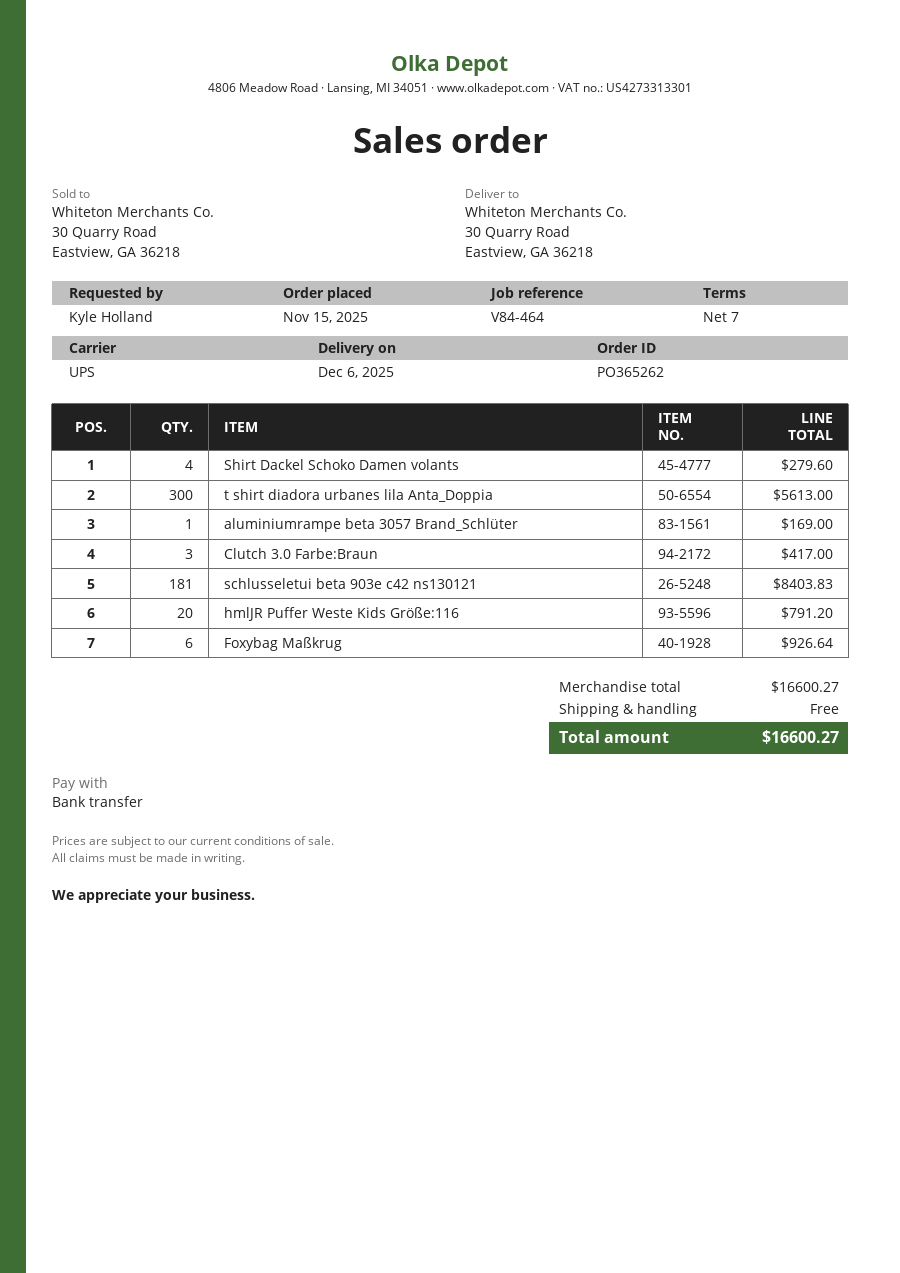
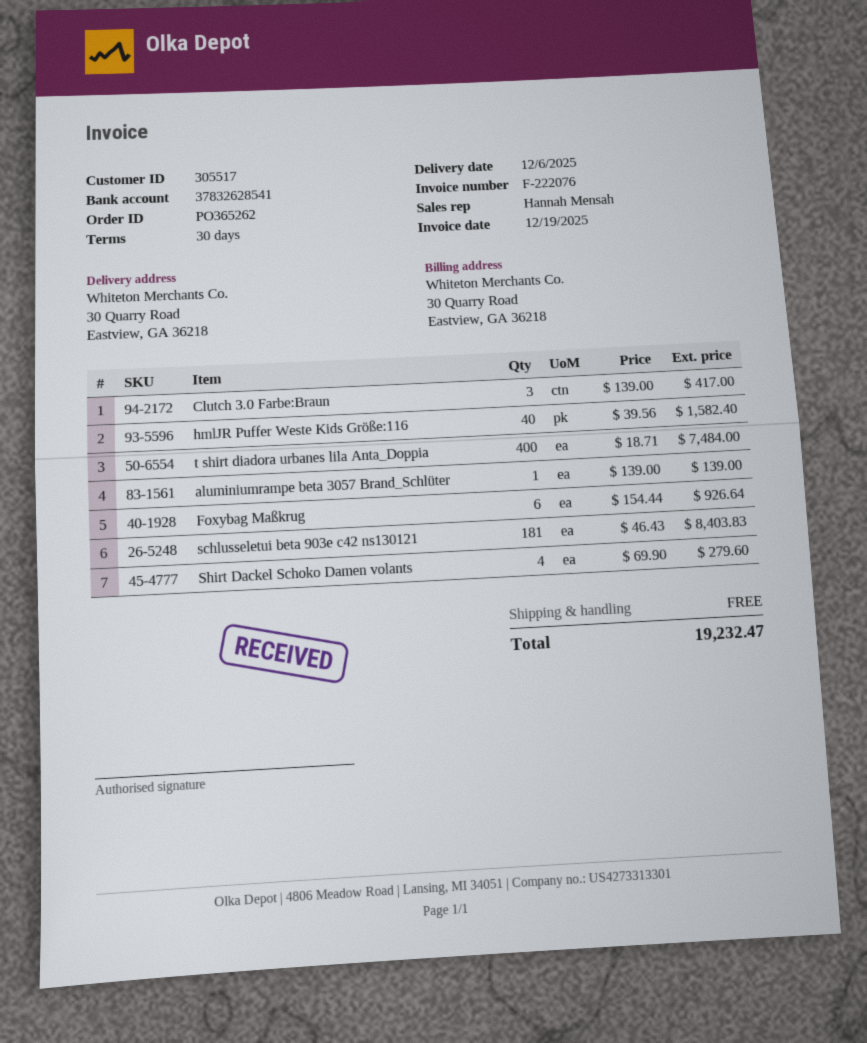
payment terms: 7 days -> 30 days
t shirt diadora urbanes lila Anta_Doppia: 300 for 5613.00 -> 400 for 7484.00
aluminiumrampe beta 3057 Brand_Schlüter: 1 for 169.00 -> 1 for 139.00
hmlJR Puffer Weste Kids Größe:116: 20 for 791.20 -> 40 for 1582.40
total: 16600.27 -> 19232.47

